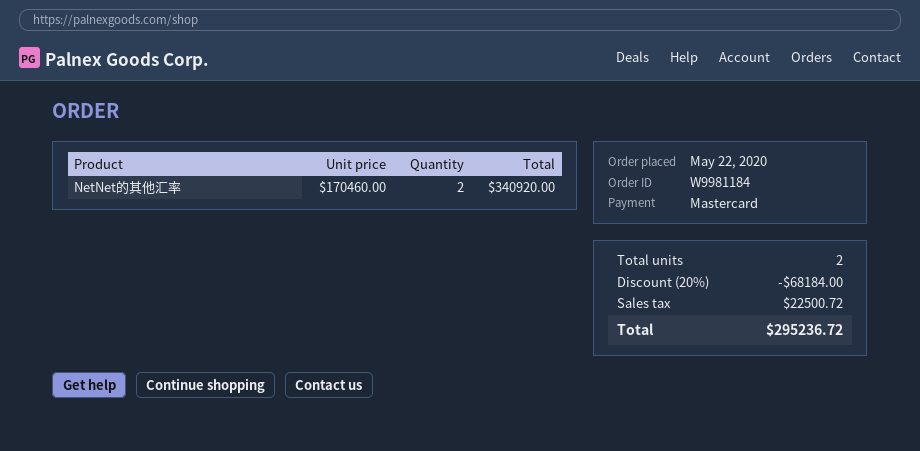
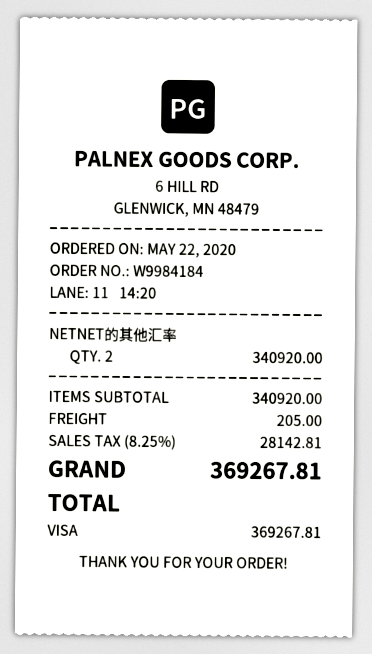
order number: W9981184 -> W9984184
payment method: Mastercard -> Visa
discount: 20% = 68184.00 -> none
shipping: none -> 205.00
tax: 22500.72 -> 28142.81
total: 295236.72 -> 369267.81

